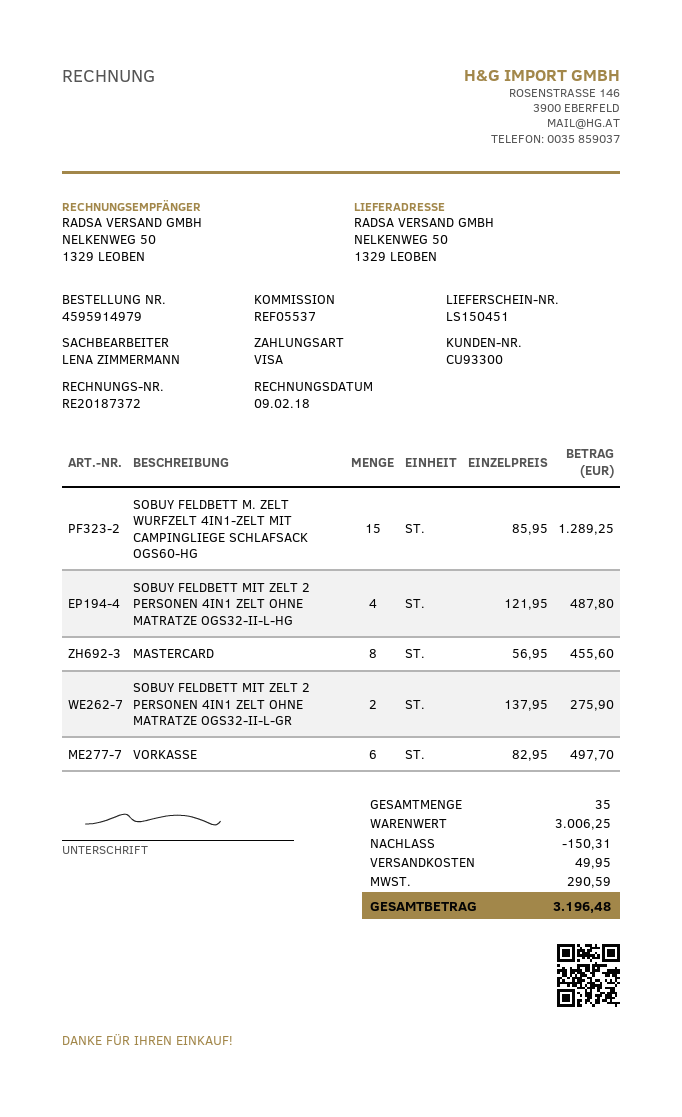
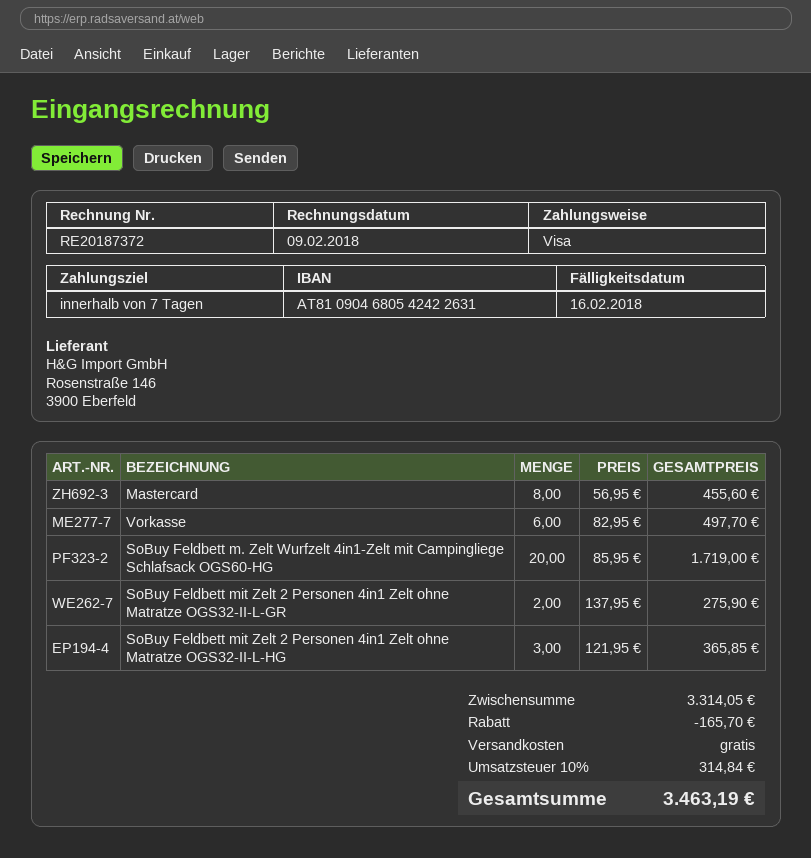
SOBUY FELDBETT M. ZELT WURFZELT 4IN1-ZELT MIT CAMPINGLIEGE SCHLAFSACK OGS60-HG: 15 x 85.95 = 1289.25 -> 20 x 85.95 = 1719.00
SOBUY FELDBETT MIT ZELT 2 PERSONEN 4IN1 ZELT OHNE MATRATZE OGS32-II-L-HG: 4 x 121.95 = 487.80 -> 3 x 121.95 = 365.85
subtotal: 3006.25 -> 3314.05
discount: 150.31 -> 165.70
shipping: 49.95 -> 0.00
tax: 290.59 -> 314.84
total: 3196.48 -> 3463.19

